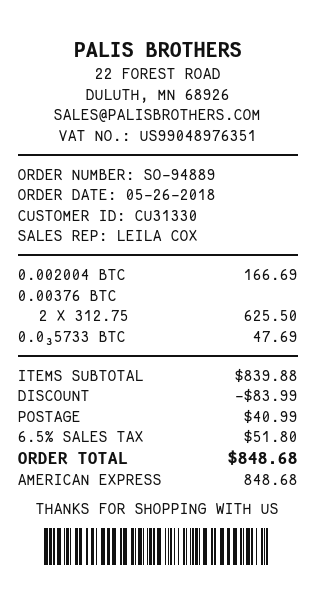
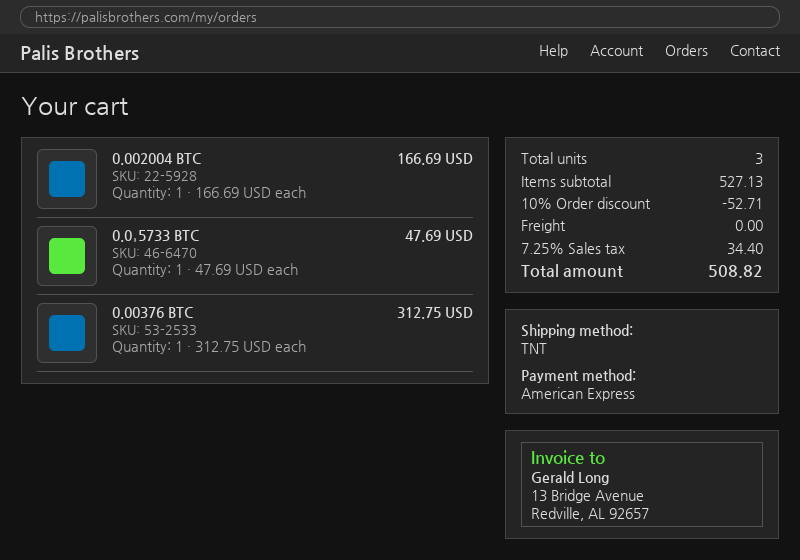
0.00376 BTC: 2 x 312.75 = 625.50 -> 1 x 312.75 = 312.75
subtotal: 839.88 -> 527.13
discount: 83.99 -> 52.71
shipping: 40.99 -> 0.00
tax: 6.5% = 51.80 -> 7.25% = 34.40
total: 848.68 -> 508.82

